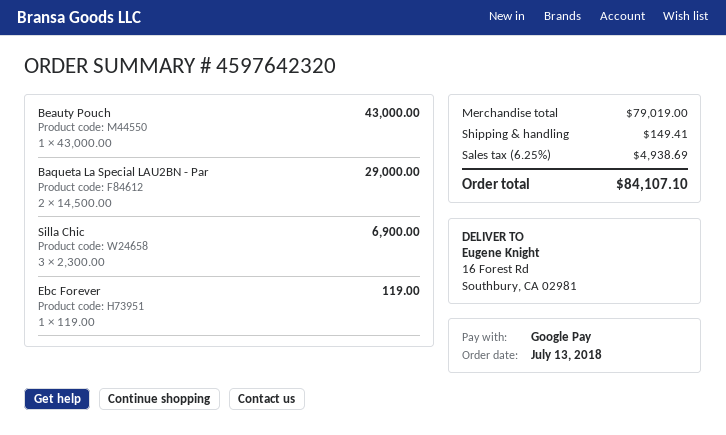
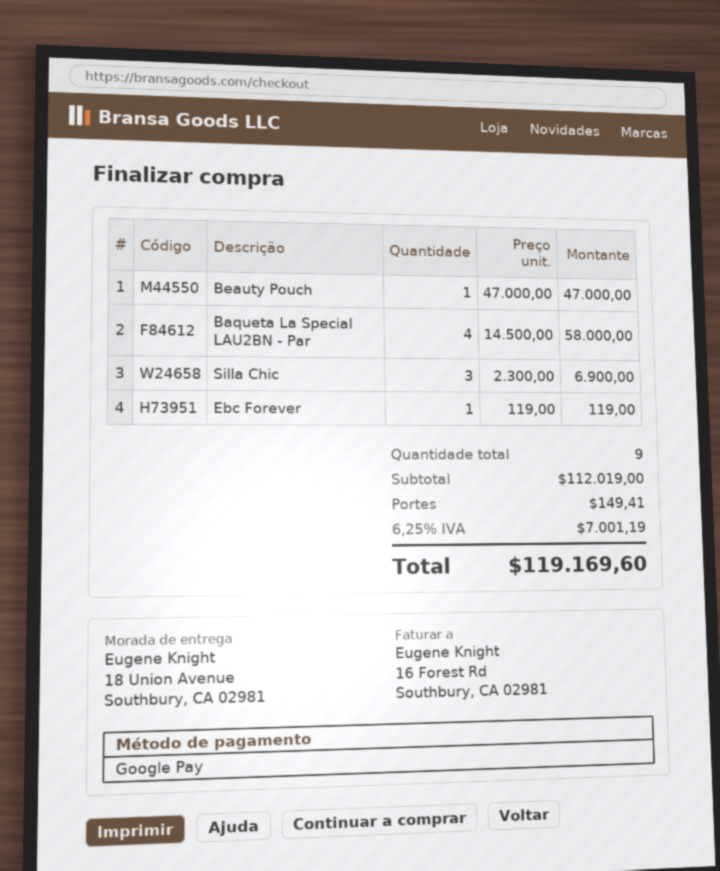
ship to: 16 Forest Rd, Southbury, CA 02981 -> 18 Union Avenue, Southbury, CA 02981
Beauty Pouch: 1 x 43000.00 = 43000.00 -> 1 x 47000.00 = 47000.00
Baqueta La Special LAU2BN - Par: 2 x 14500.00 = 29000.00 -> 4 x 14500.00 = 58000.00
subtotal: 79019.00 -> 112019.00
tax: 6.25% = 4938.69 -> 6.25% = 7001.19
total: 84107.10 -> 119169.60

